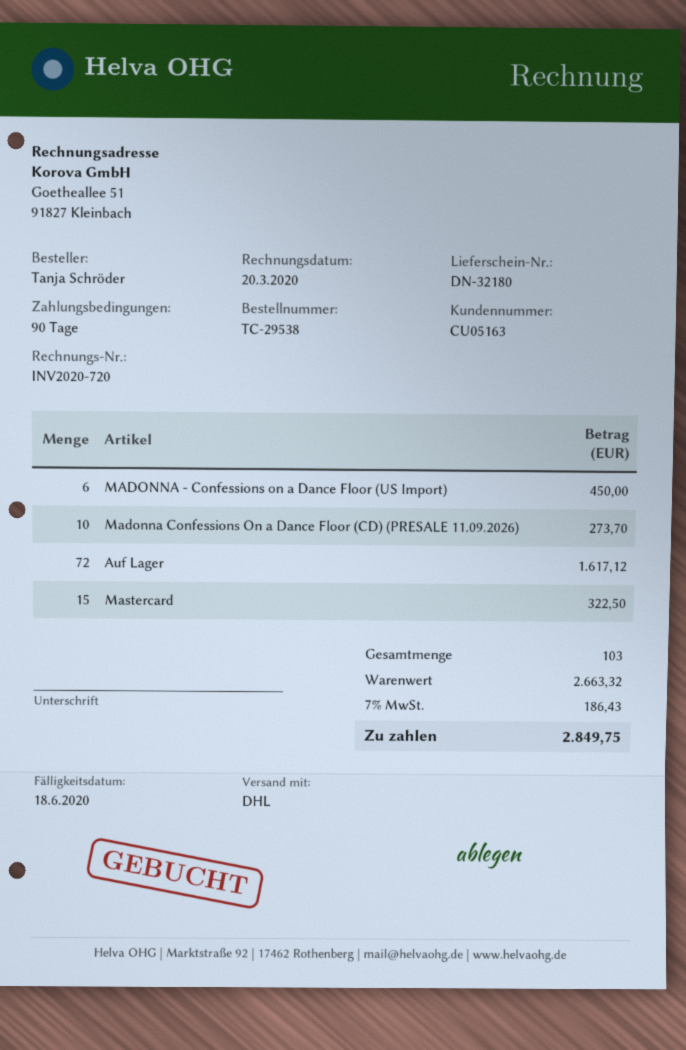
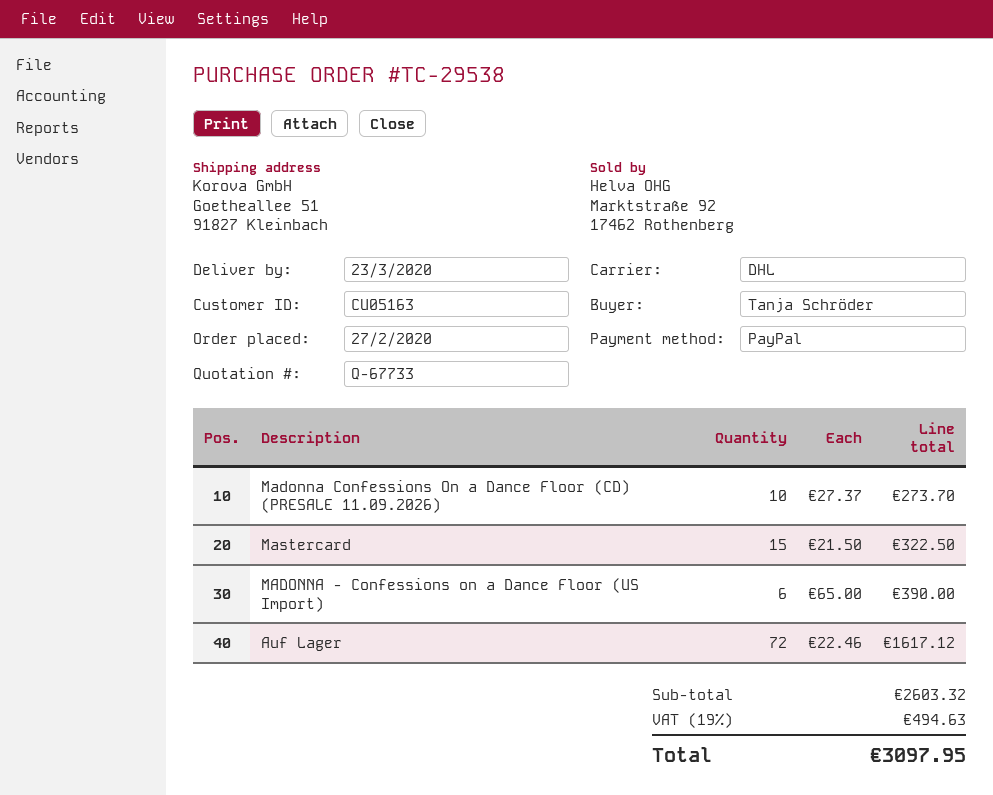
MADONNA - Confessions on a Dance Floor (US Import): 6 for 450.00 -> 6 for 390.00
subtotal: 2663.32 -> 2603.32
tax: 7% = 186.43 -> 19% = 494.63
total: 2849.75 -> 3097.95

